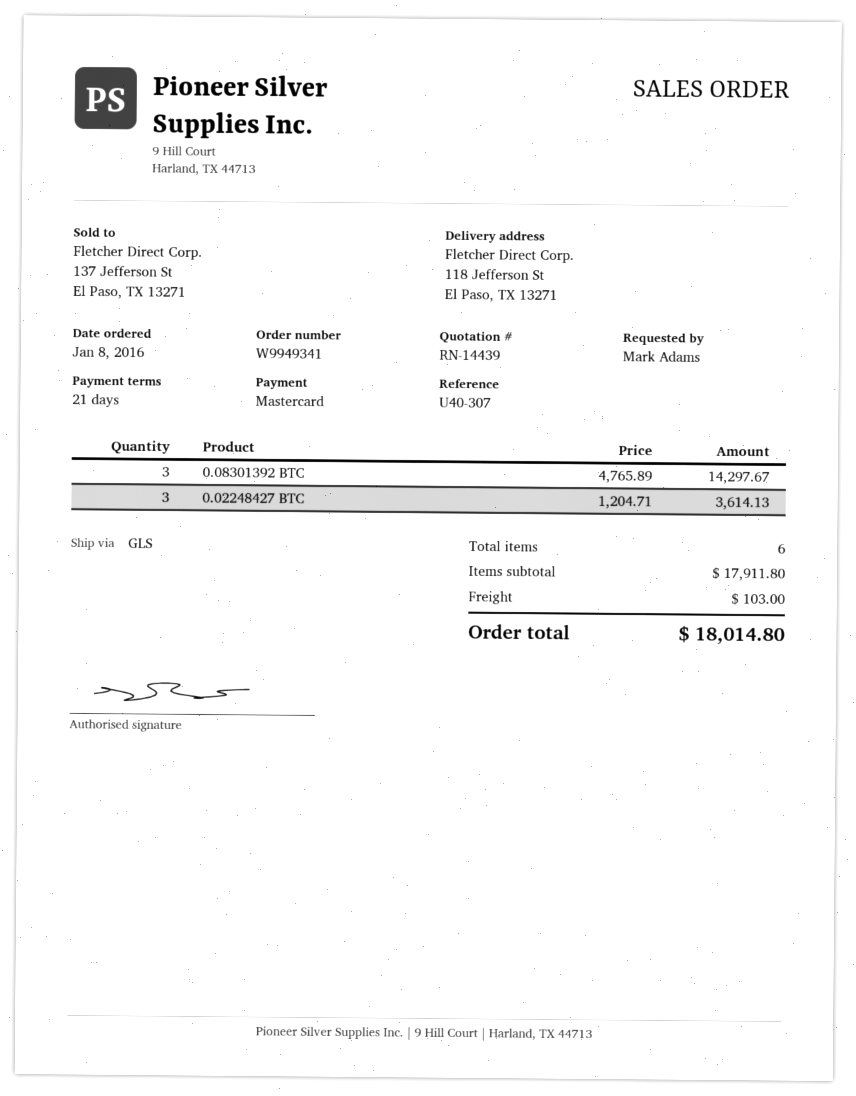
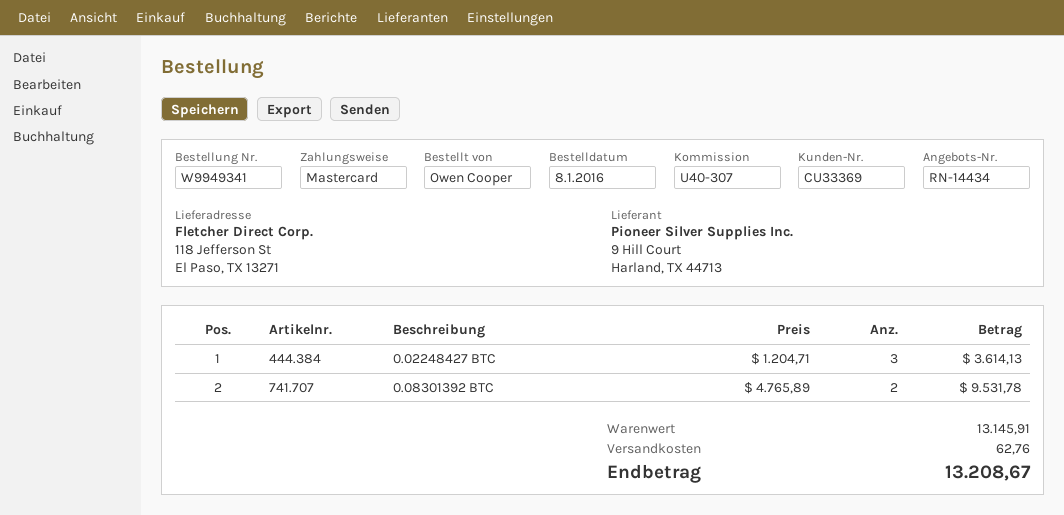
quote number: RN-14439 -> RN-14434
ordered by: Mark Adams -> Owen Cooper
0.08301392 BTC: 3 x 4765.89 = 14297.67 -> 2 x 4765.89 = 9531.78
subtotal: 17911.80 -> 13145.91
shipping: 103.00 -> 62.76
total: 18014.80 -> 13208.67

